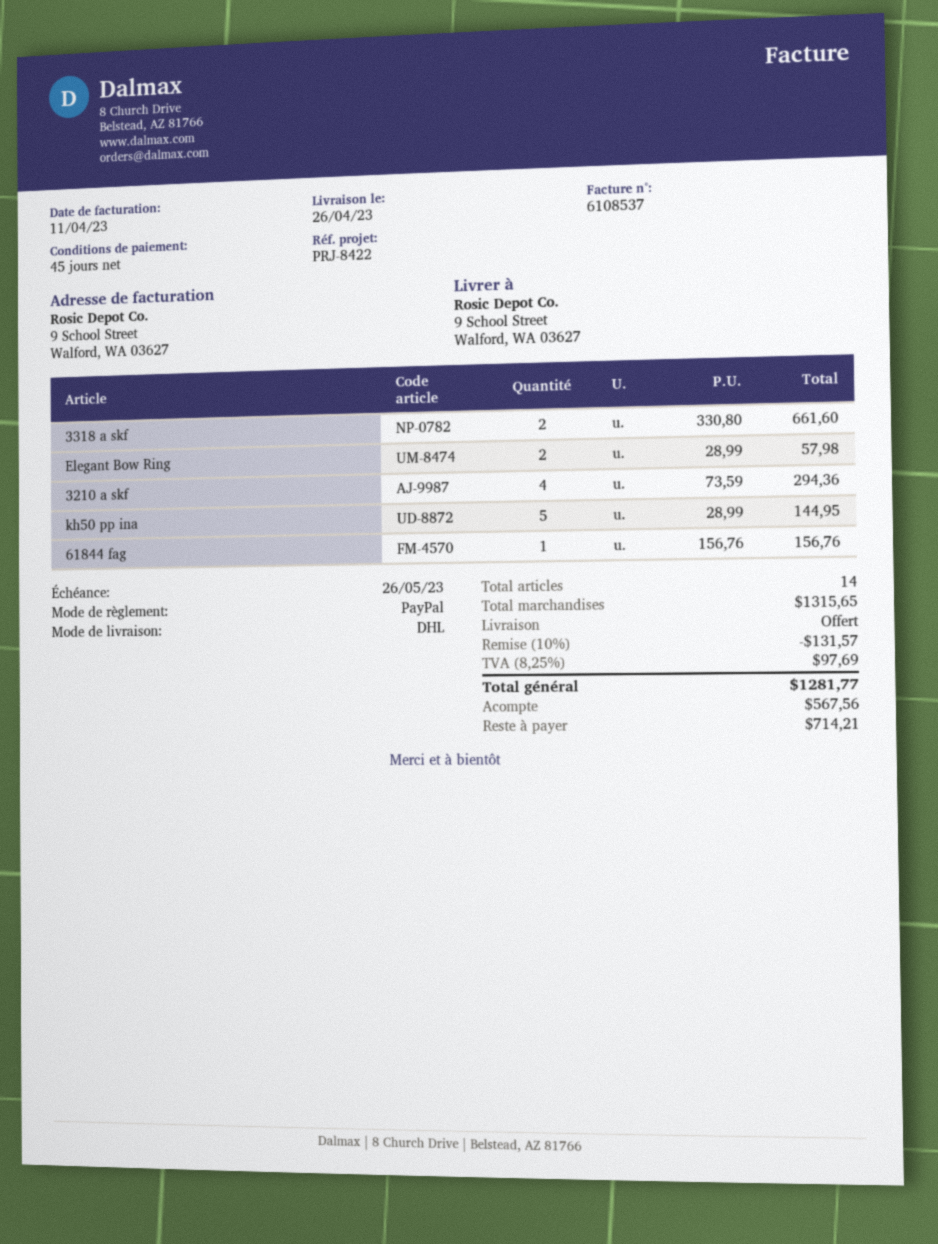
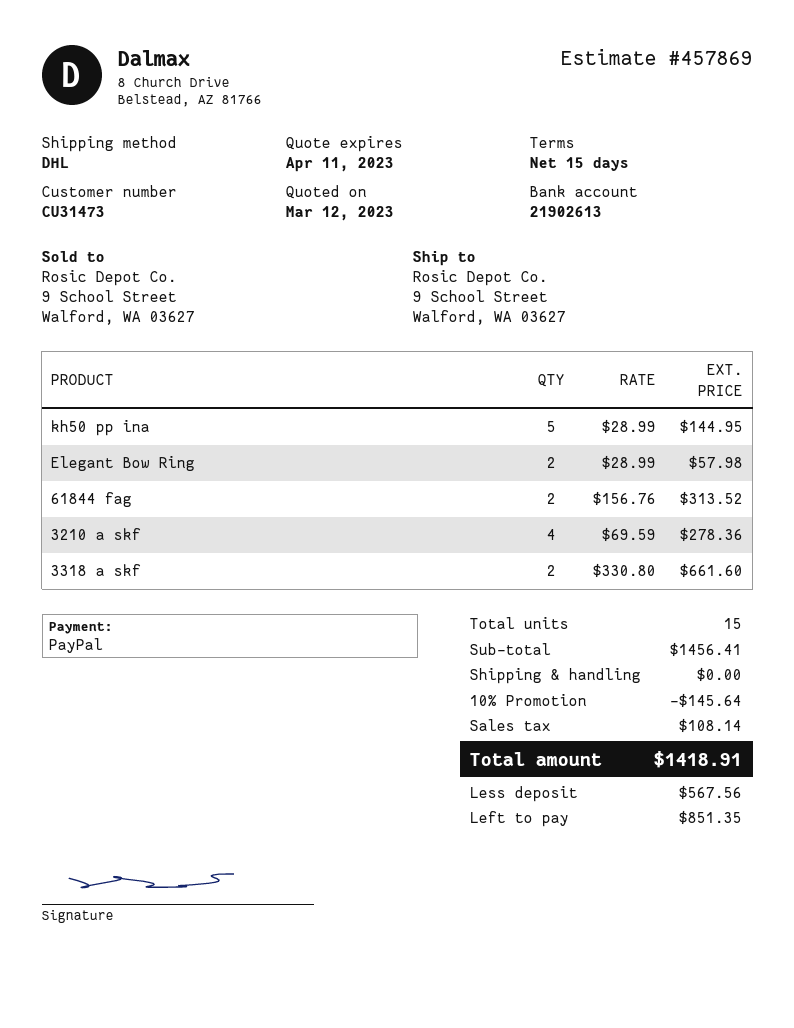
payment terms: 45 days -> 15 days
3210 a skf: 4 x 73.59 = 294.36 -> 4 x 69.59 = 278.36
61844 fag: 1 x 156.76 = 156.76 -> 2 x 156.76 = 313.52
total quantity: 14 -> 15
subtotal: 1315.65 -> 1456.41
discount: 10% = 131.57 -> 10% = 145.64
tax: 97.69 -> 108.14
total: 1281.77 -> 1418.91
balance: 714.21 -> 851.35

